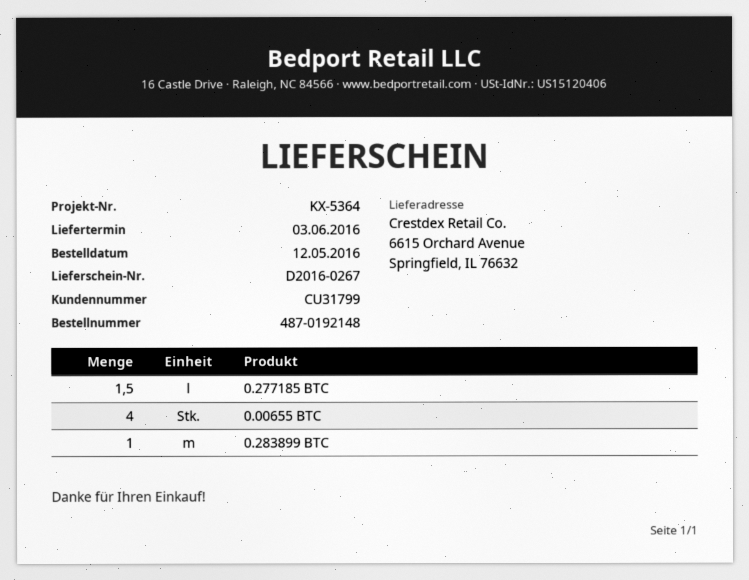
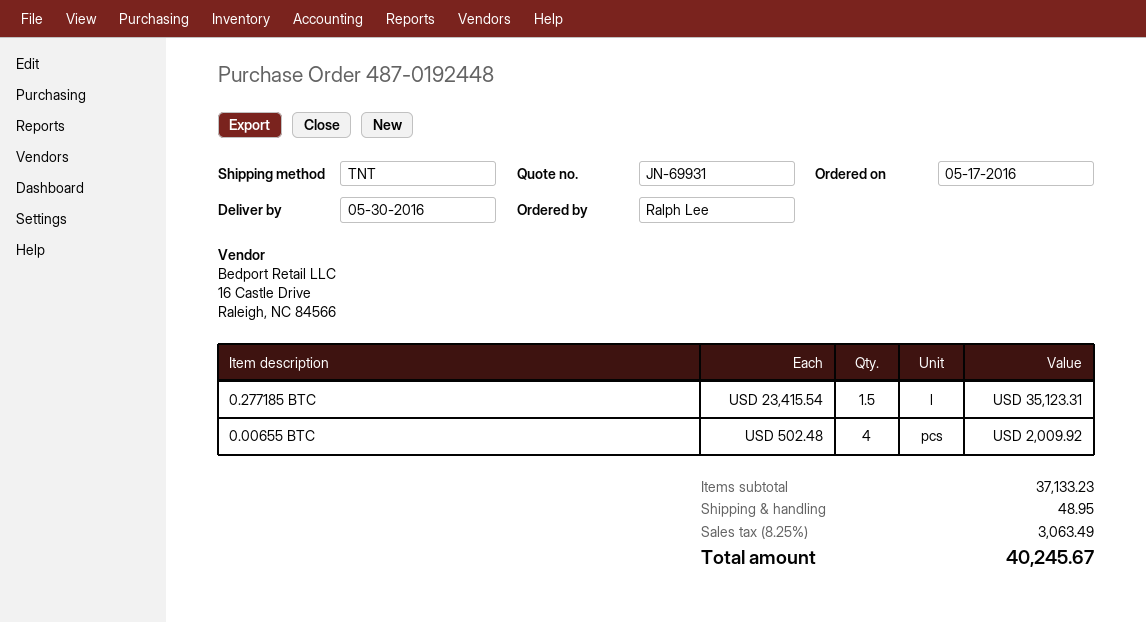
order number: 487-0192148 -> 487-0192448
order date: 2016-05-12 -> 2016-05-17
delivery date: 2016-06-03 -> 2016-05-30
0.283899 BTC: 1 -> none

